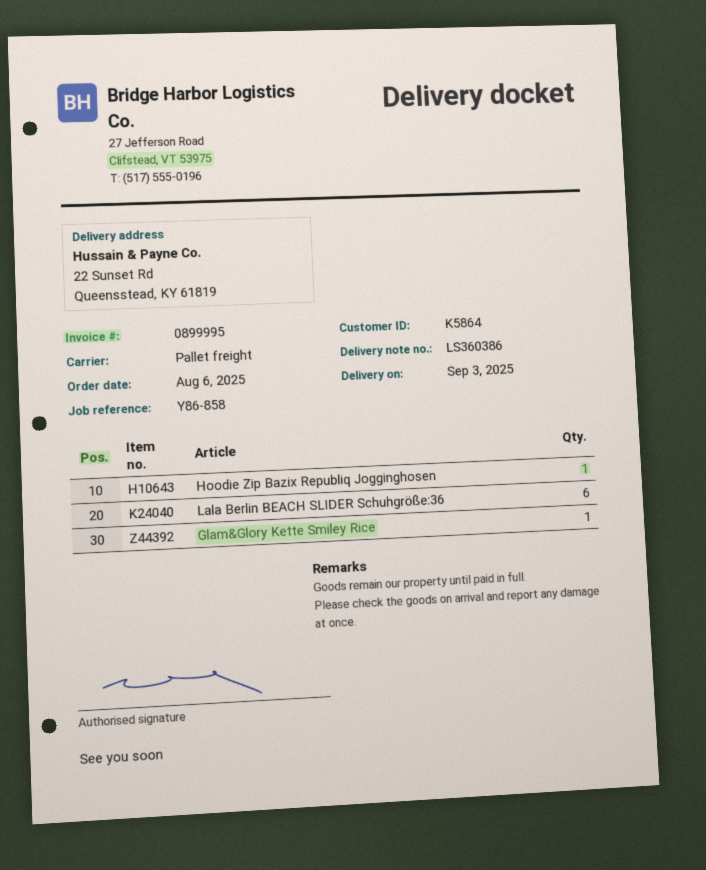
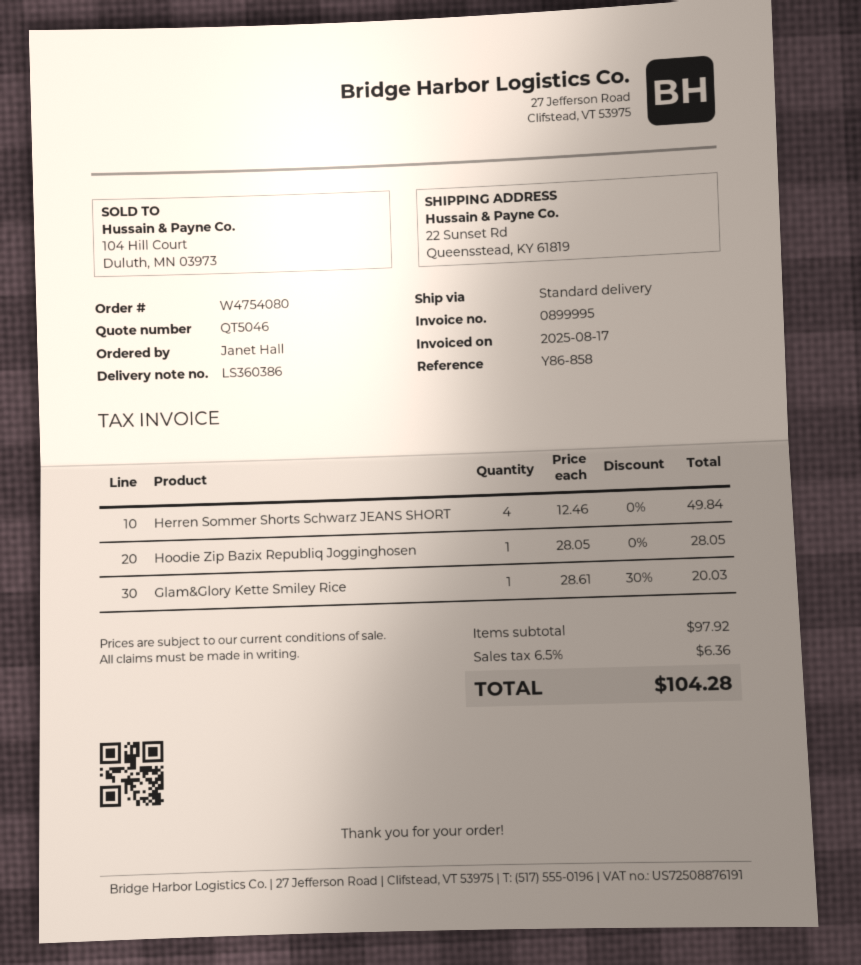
shipping method: pallet freight -> standard
Lala Berlin BEACH SLIDER Schuhgröße:36: 6 -> none
Herren Sommer Shorts Schwarz JEANS SHORT: none -> 4

